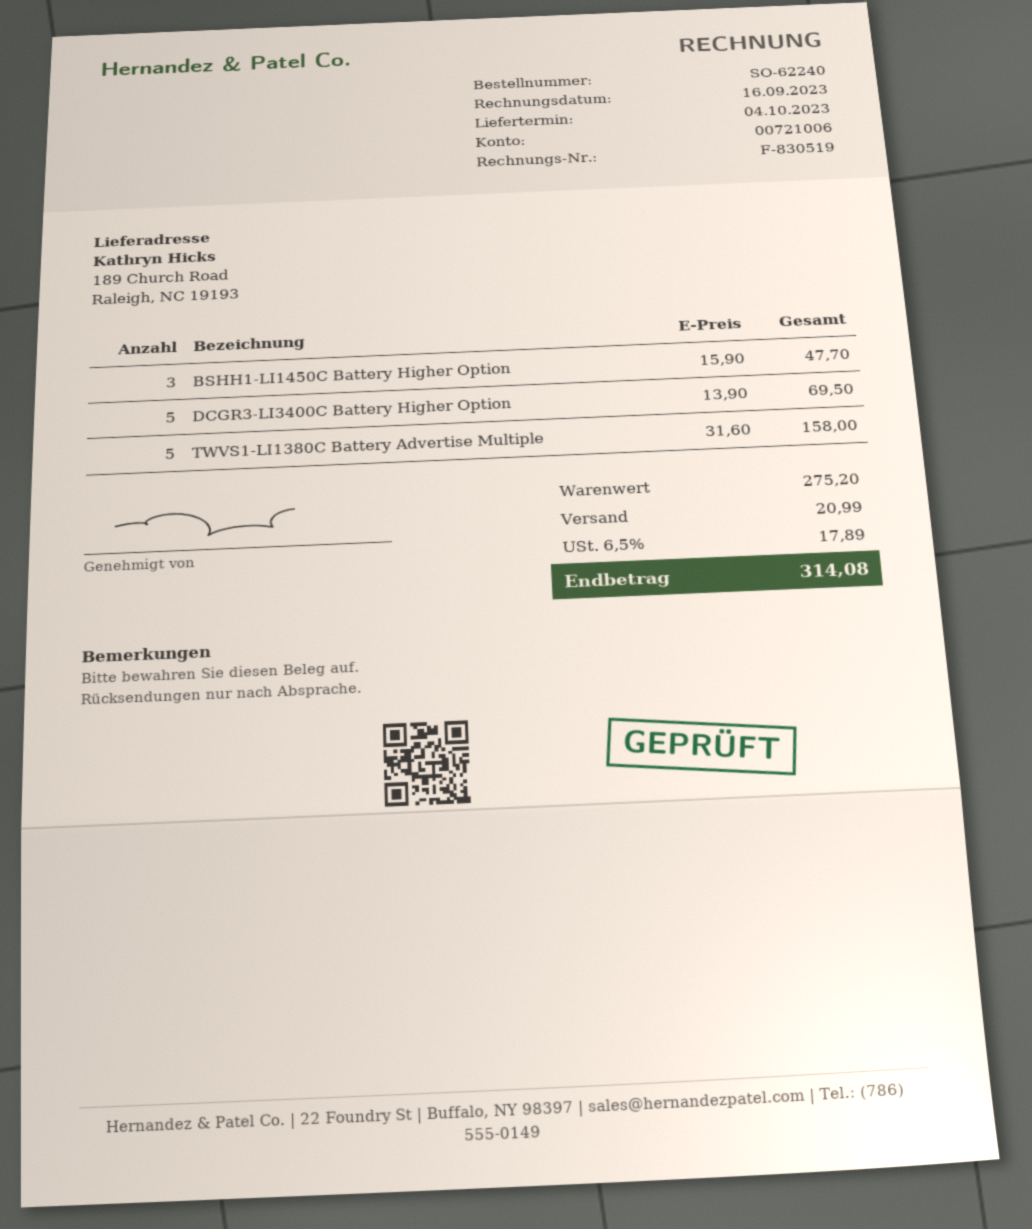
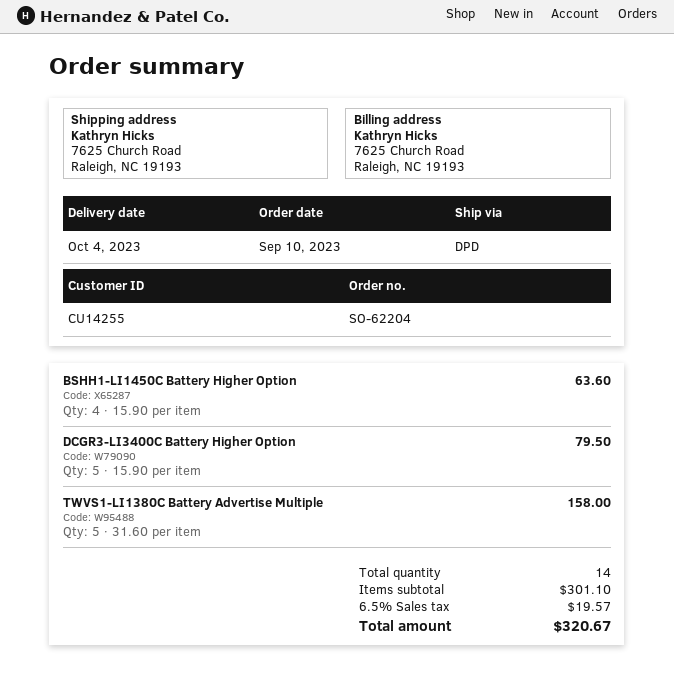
order number: SO-62240 -> SO-62204
ship to: 189 Church Road, Raleigh, NC 19193 -> 7625 Church Road, Raleigh, NC 19193
BSHH1-LI1450C Battery Higher Option: 3 x 15.90 = 47.70 -> 4 x 15.90 = 63.60
DCGR3-LI3400C Battery Higher Option: 5 x 13.90 = 69.50 -> 5 x 15.90 = 79.50
subtotal: 275.20 -> 301.10
shipping: 20.99 -> none
tax: 6.5% = 17.89 -> 6.5% = 19.57
total: 314.08 -> 320.67

